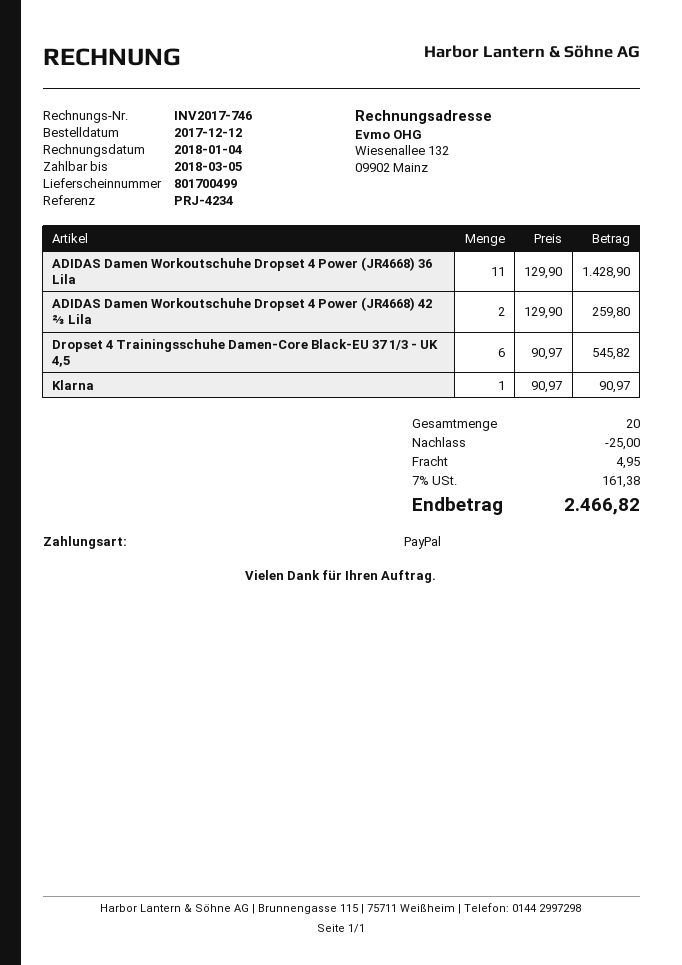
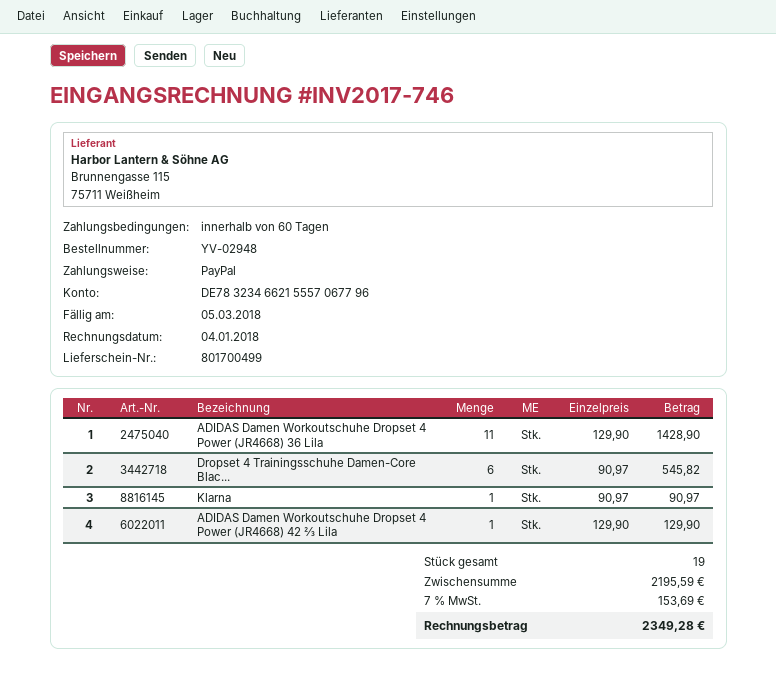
ADIDAS Damen Workoutschuhe Dropset 4 Power (JR4668) 42 ⅔ Lila: 2 x 129.90 = 259.80 -> 1 x 129.90 = 129.90
total quantity: 20 -> 19
discount: 25.00 -> none
shipping: 4.95 -> none
tax: 7% = 161.38 -> 7% = 153.69
total: 2466.82 -> 2349.28

